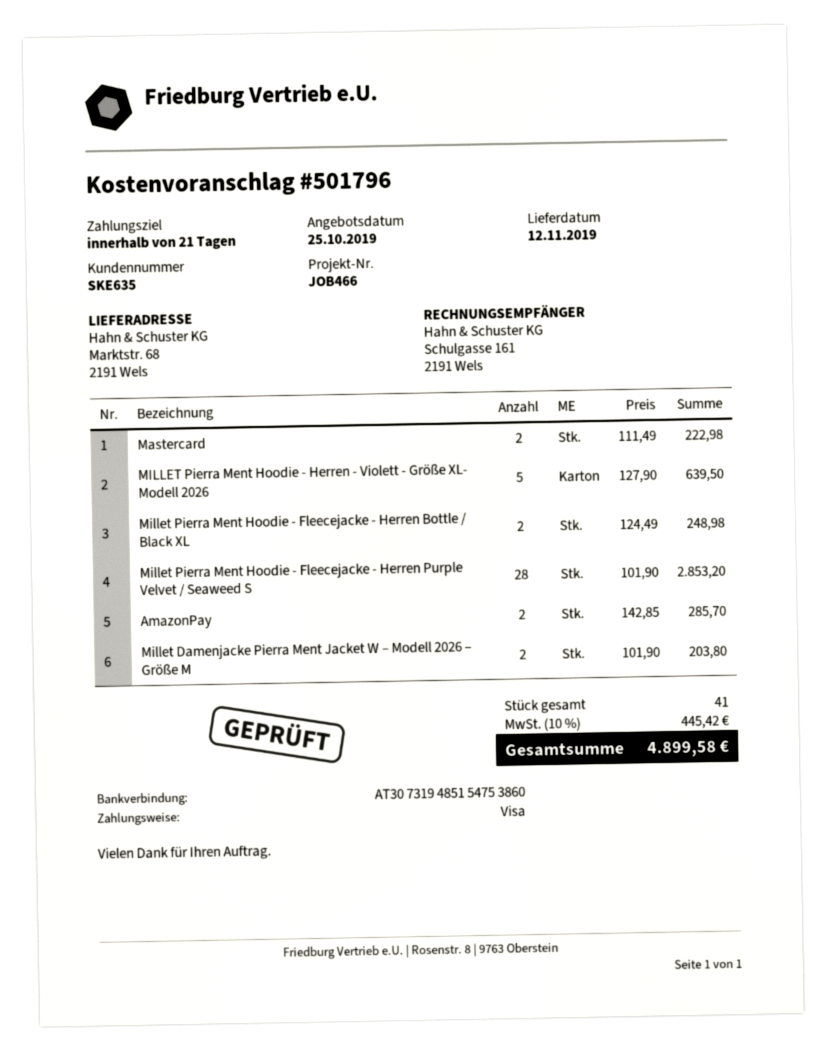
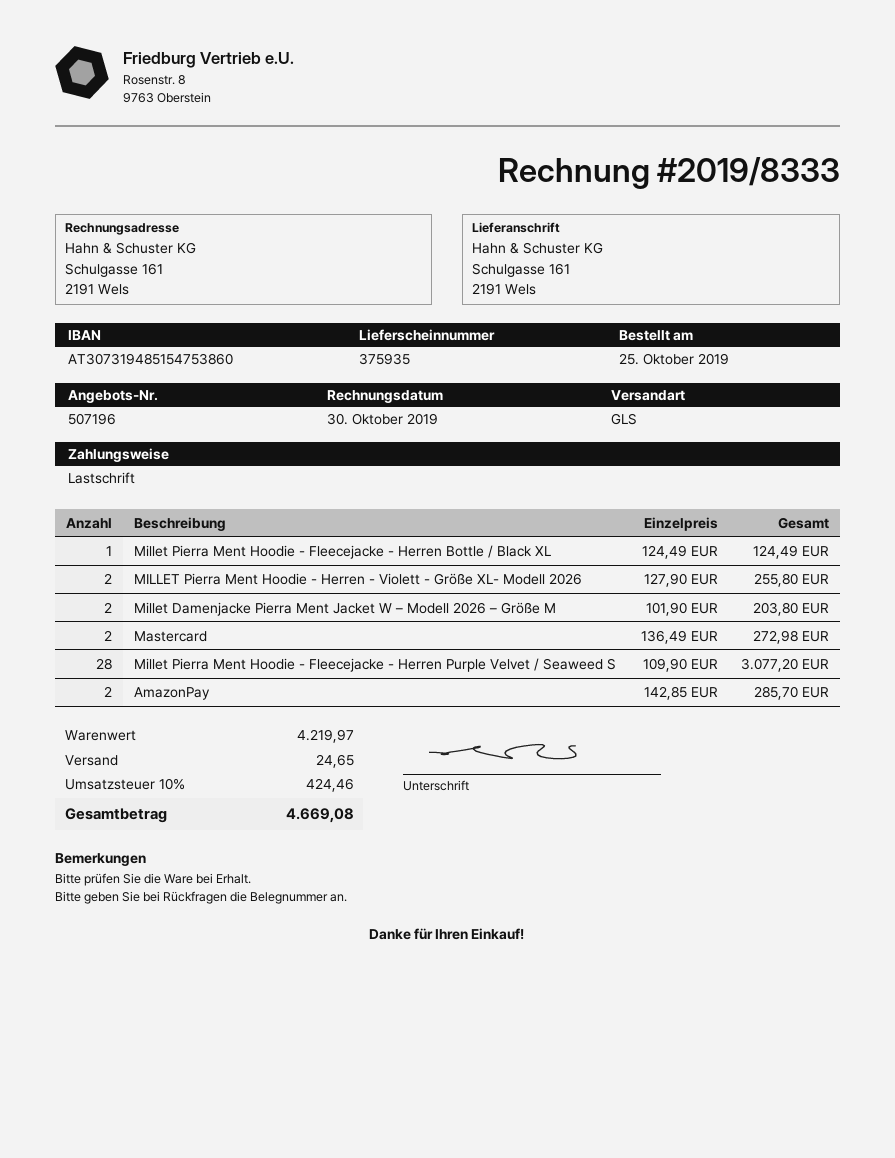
quote number: 501796 -> 507196
payment method: Visa -> direct debit
ship to: Marktstr. 68, 2191 Wels -> Schulgasse 161, 2191 Wels
Mastercard: 2 x 111.49 = 222.98 -> 2 x 136.49 = 272.98
MILLET Pierra Ment Hoodie - Herren - Violett - Größe XL- Modell 2026: 5 x 127.90 = 639.50 -> 2 x 127.90 = 255.80
Millet Pierra Ment Hoodie - Fleecejacke - Herren Bottle / Black XL: 2 x 124.49 = 248.98 -> 1 x 124.49 = 124.49
Millet Pierra Ment Hoodie - Fleecejacke - Herren Purple Velvet / Seaweed S: 28 x 101.90 = 2853.20 -> 28 x 109.90 = 3077.20
shipping: none -> 24.65
tax: 10% = 445.42 -> 10% = 424.46
total: 4899.58 -> 4669.08

